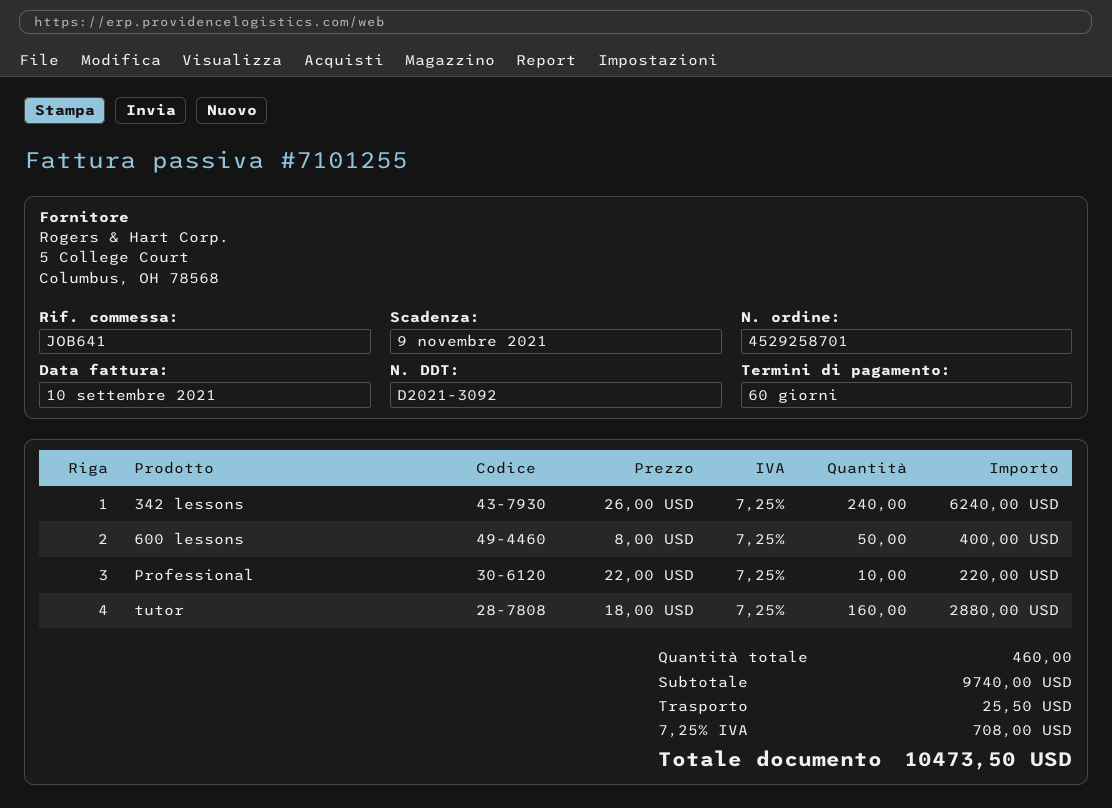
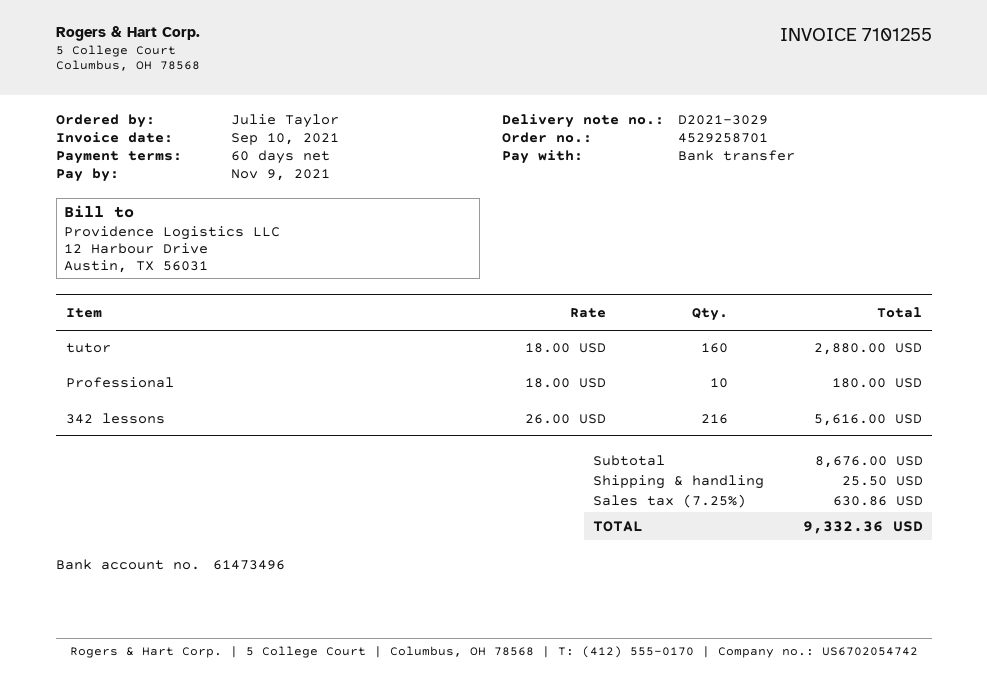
delivery note number: D2021-3092 -> D2021-3029
342 lessons: 240 x 26.00 = 6240.00 -> 216 x 26.00 = 5616.00
600 lessons: 50 x 8.00 = 400.00 -> none
Professional: 10 x 22.00 = 220.00 -> 10 x 18.00 = 180.00
subtotal: 9740.00 -> 8676.00
tax: 7.25% = 708.00 -> 7.25% = 630.86
total: 10473.50 -> 9332.36

